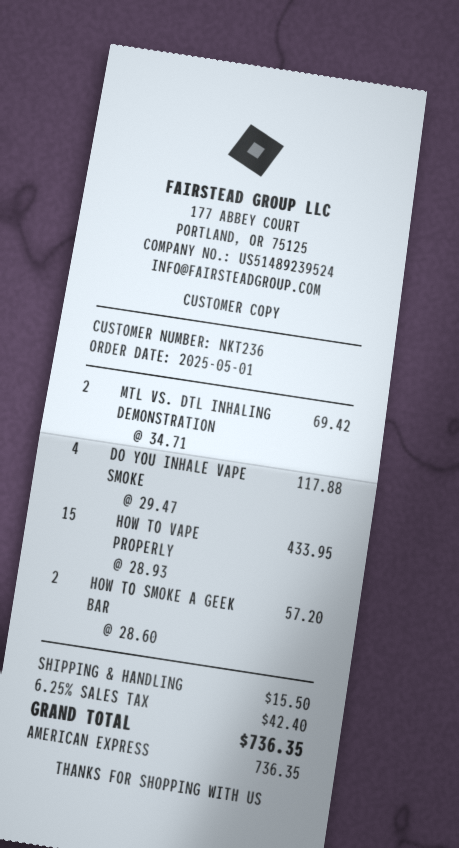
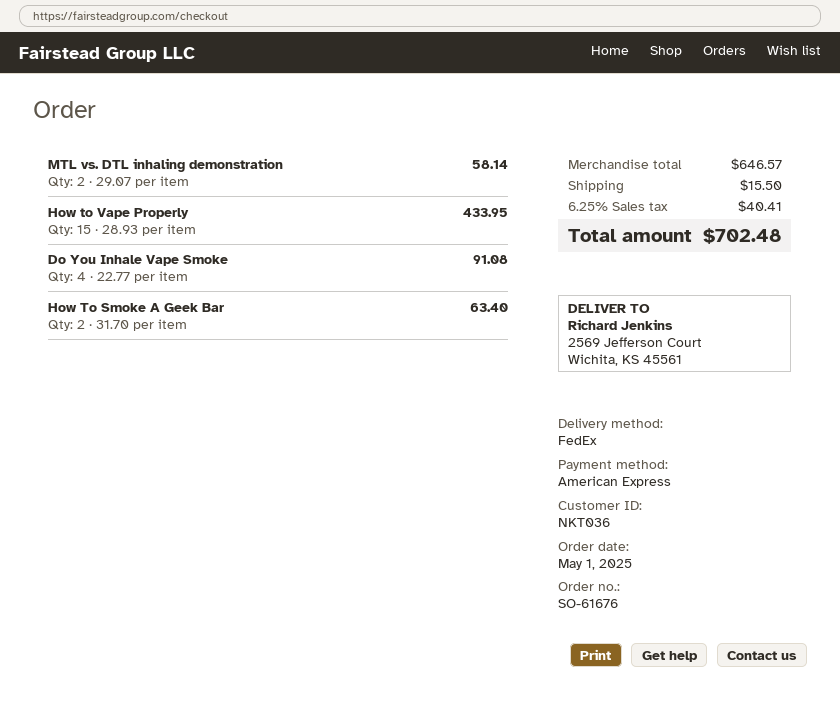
customer number: NKT236 -> NKT036
MTL VS. DTL INHALING DEMONSTRATION: 2 x 34.71 = 69.42 -> 2 x 29.07 = 58.14
DO YOU INHALE VAPE SMOKE: 4 x 29.47 = 117.88 -> 4 x 22.77 = 91.08
HOW TO SMOKE A GEEK BAR: 2 x 28.60 = 57.20 -> 2 x 31.70 = 63.40
tax: 6.25% = 42.40 -> 6.25% = 40.41
total: 736.35 -> 702.48

